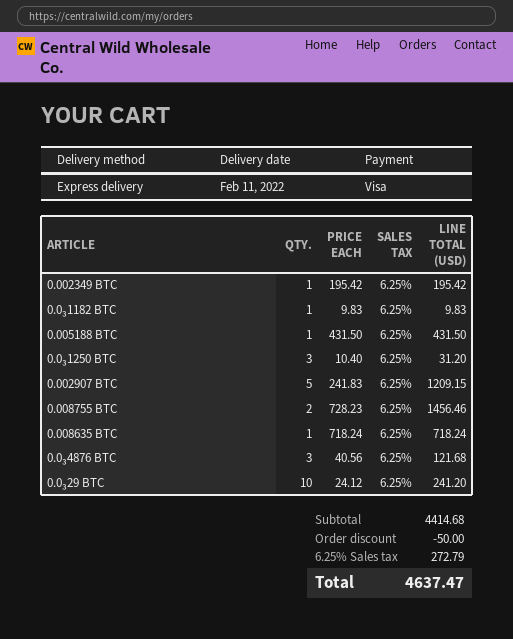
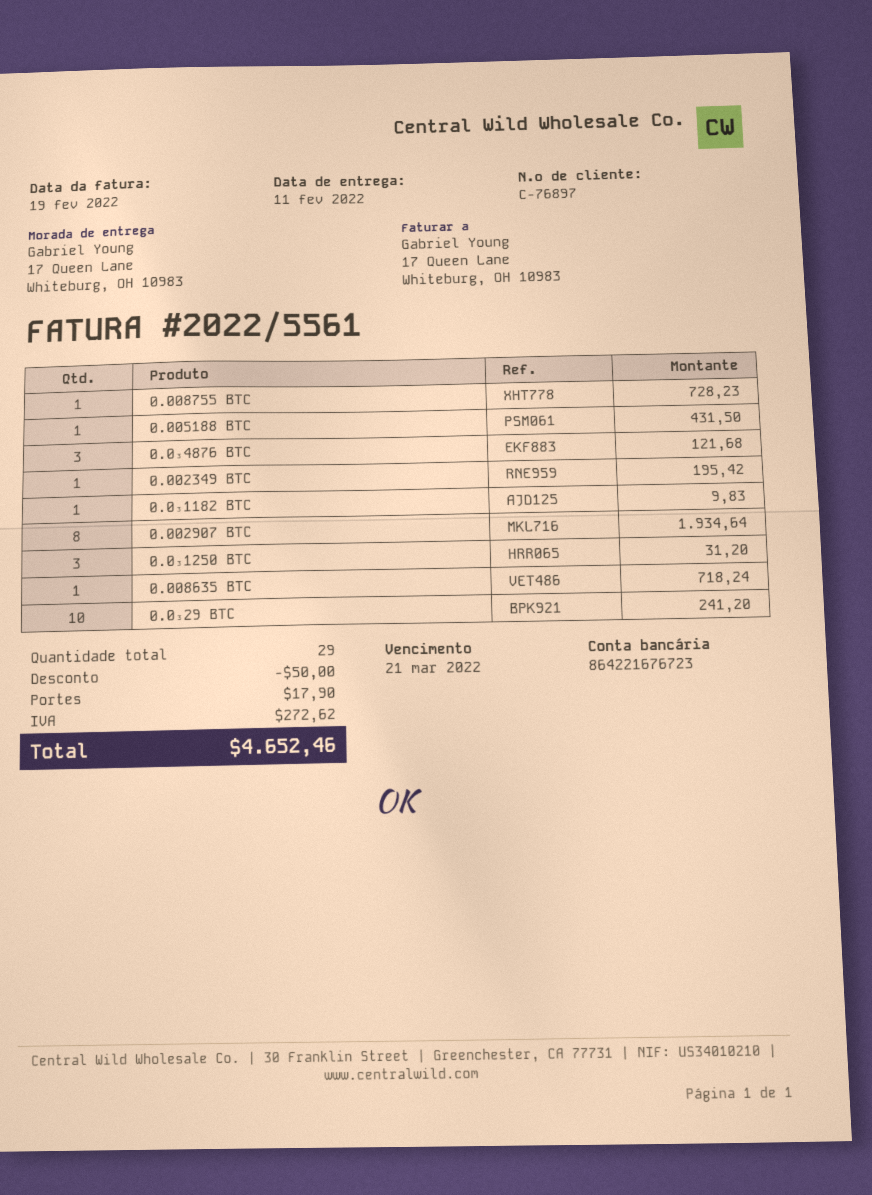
0.002907 BTC: 5 for 1209.15 -> 8 for 1934.64
0.008755 BTC: 2 for 1456.46 -> 1 for 728.23
shipping: none -> 17.90
tax: 272.79 -> 272.62
total: 4637.47 -> 4652.46

